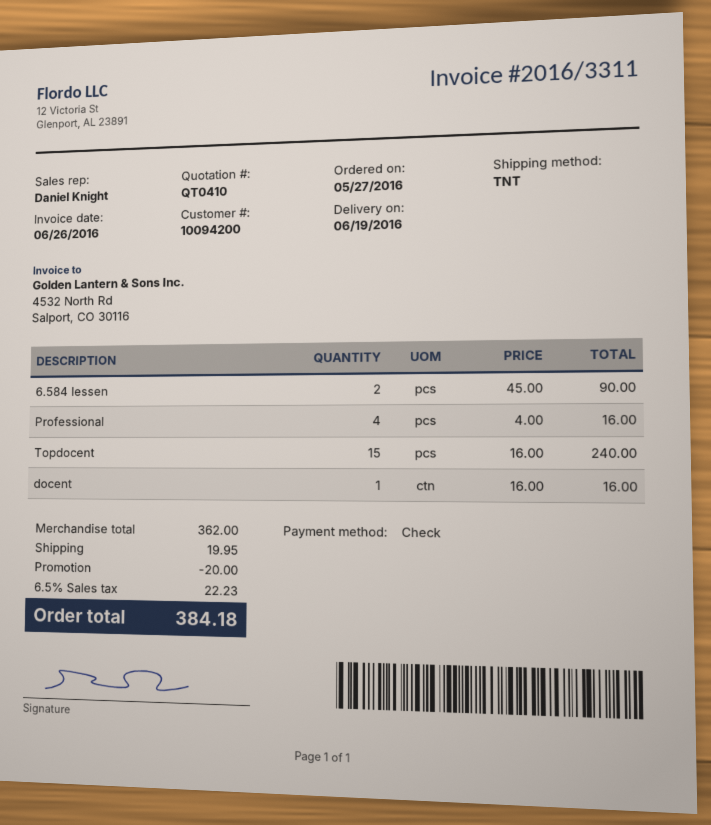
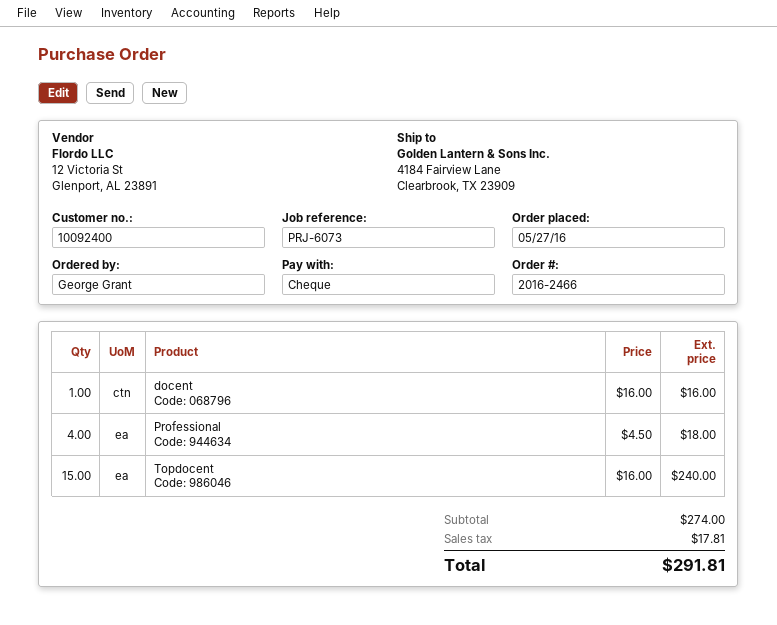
customer number: 10094200 -> 10092400
6.584 lessen: 2 x 45.00 = 90.00 -> none
Professional: 4 x 4.00 = 16.00 -> 4 x 4.50 = 18.00
subtotal: 362.00 -> 274.00
discount: 20.00 -> none
shipping: 19.95 -> none
tax: 22.23 -> 17.81
total: 384.18 -> 291.81

